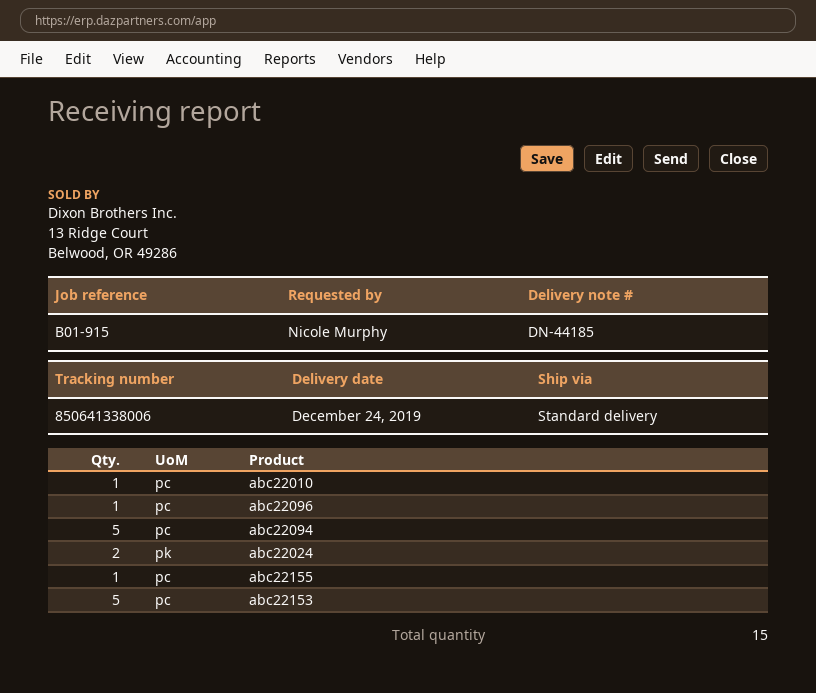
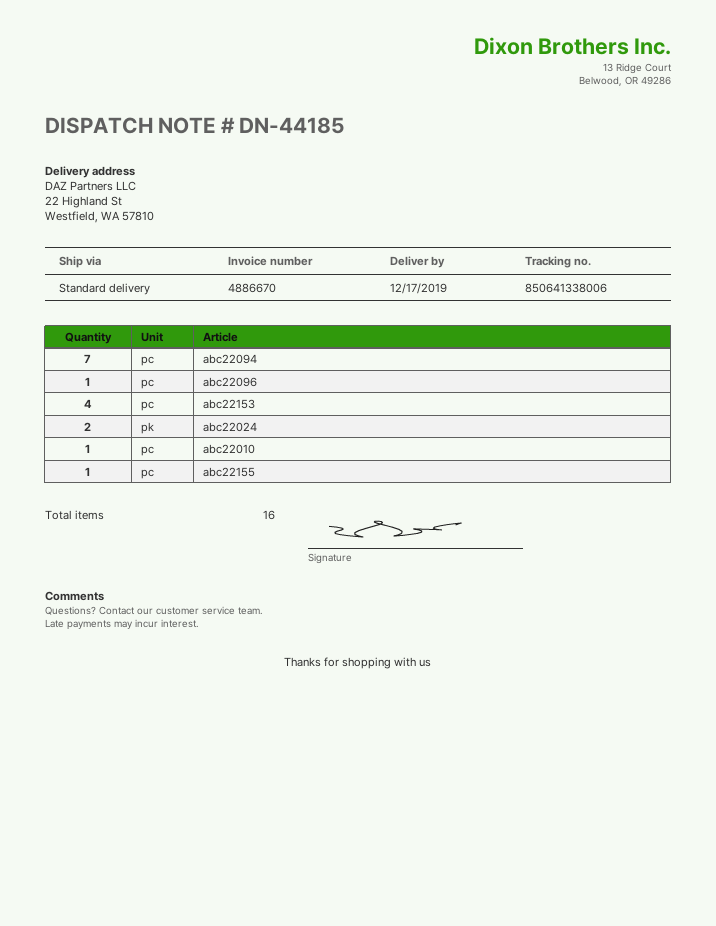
delivery date: 2019-12-24 -> 2019-12-17
abc22094: 5 -> 7
abc22153: 5 -> 4
total quantity: 15 -> 16

